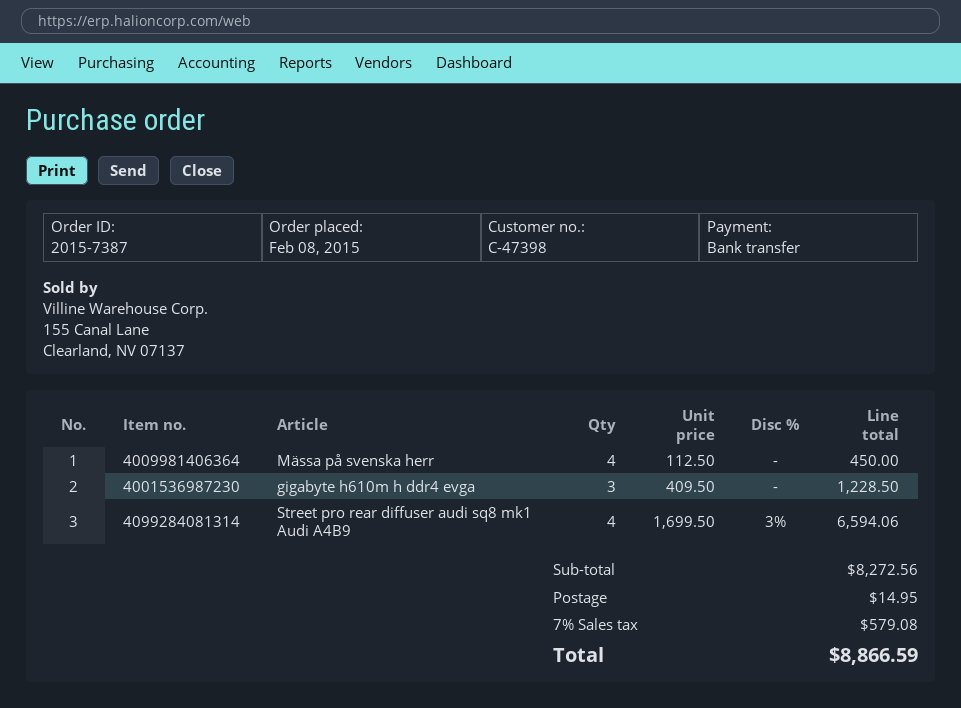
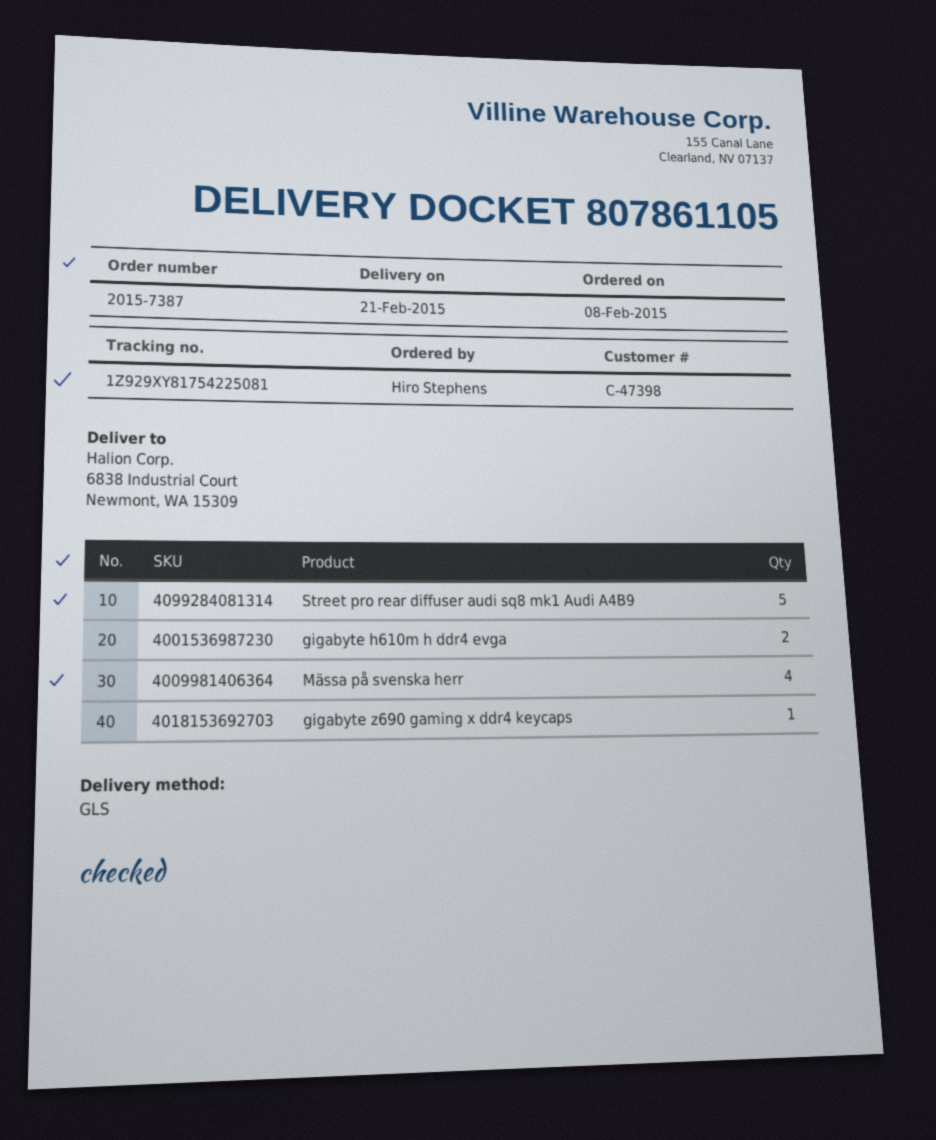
gigabyte h610m h ddr4 evga: 3 -> 2
Street pro rear diffuser audi sq8 mk1 Audi A4B9: 4 -> 5
gigabyte z690 gaming x ddr4 keycaps: none -> 1

